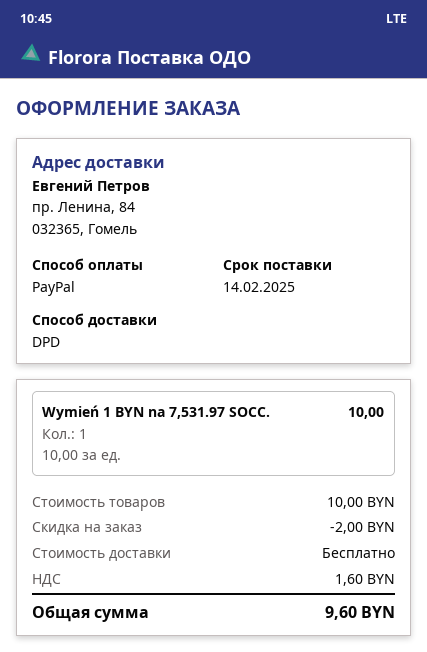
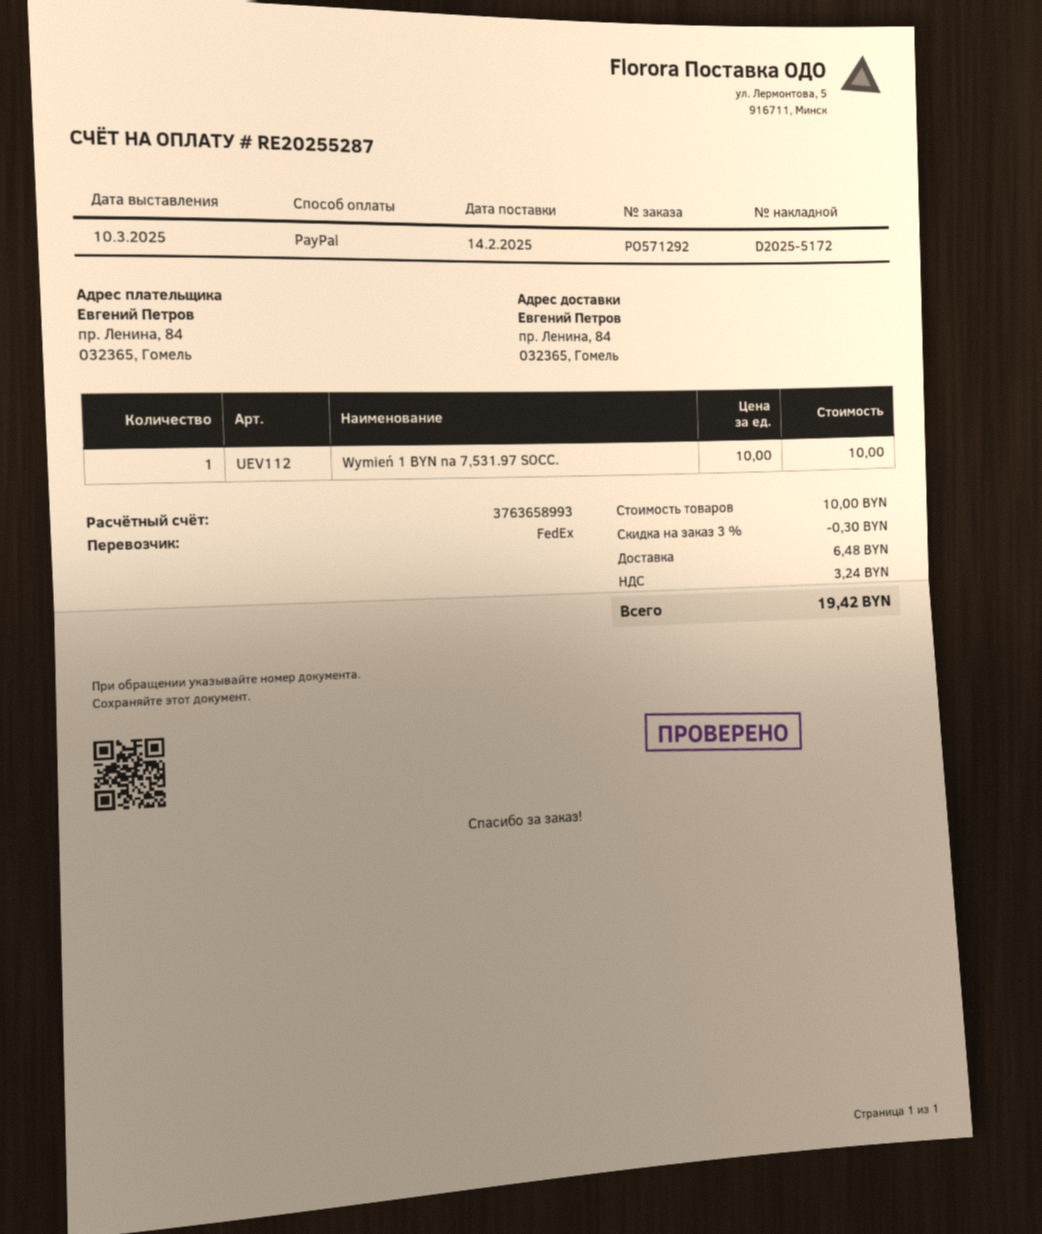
shipping method: DPD -> FedEx
discount: 2.00 -> 0.30
shipping: 0.00 -> 6.48
tax: 1.60 -> 3.24
total: 9.60 -> 19.42

